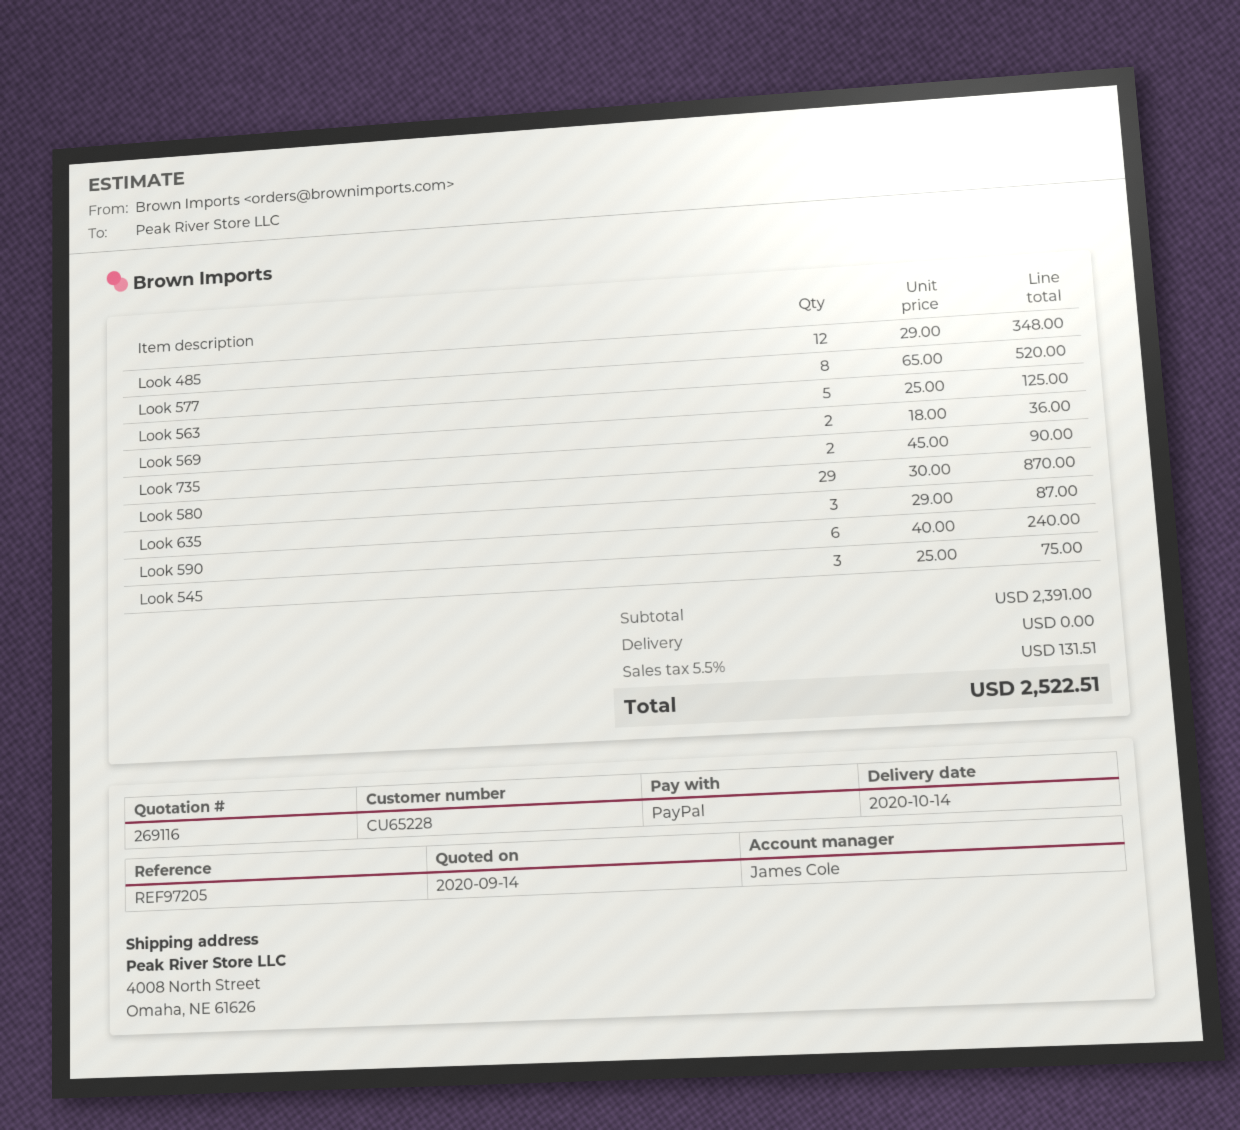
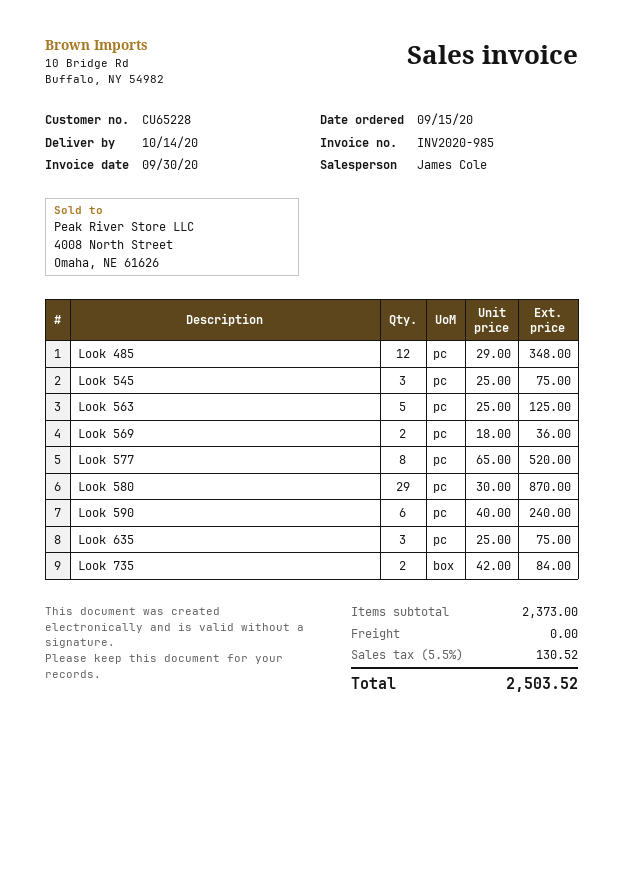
Look 735: 2 x 45.00 = 90.00 -> 2 x 42.00 = 84.00
Look 635: 3 x 29.00 = 87.00 -> 3 x 25.00 = 75.00
subtotal: 2391.00 -> 2373.00
tax: 5.5% = 131.51 -> 5.5% = 130.52
total: 2522.51 -> 2503.52

